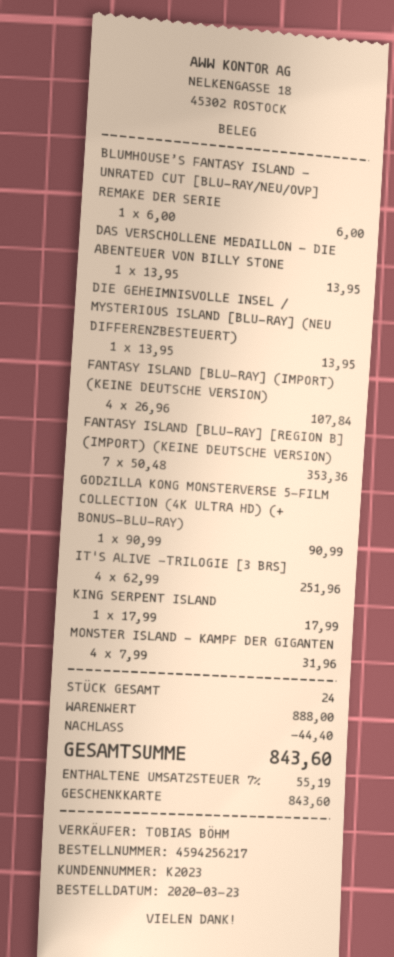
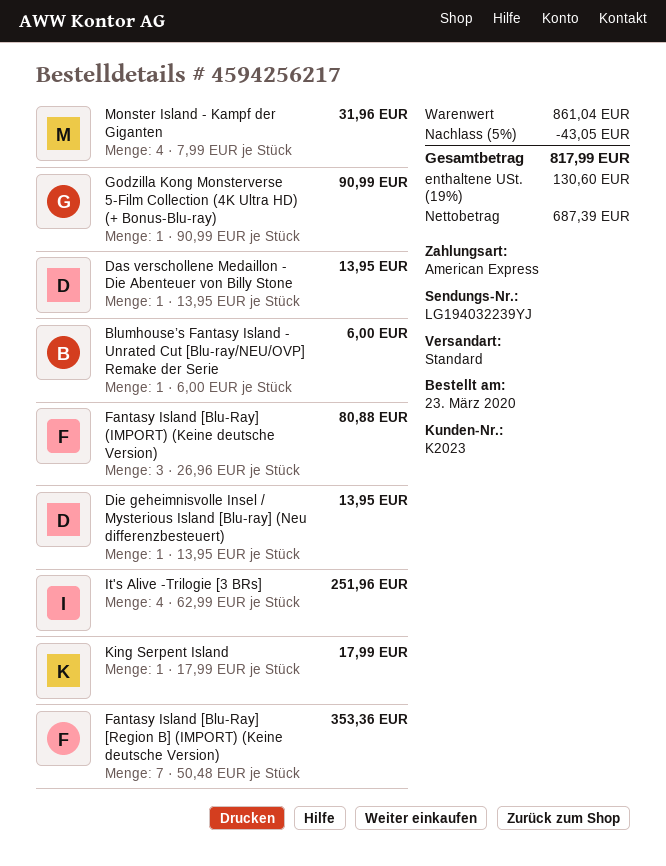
payment method: gift card -> American Express
FANTASY ISLAND [BLU-RAY] (IMPORT) (KEINE DEUTSCHE VERSION): 4 x 26.96 = 107.84 -> 3 x 26.96 = 80.88
subtotal: 888.00 -> 861.04
discount: 44.40 -> 43.05
tax: 7% = 55.19 -> 19% = 130.60
total: 843.60 -> 817.99

